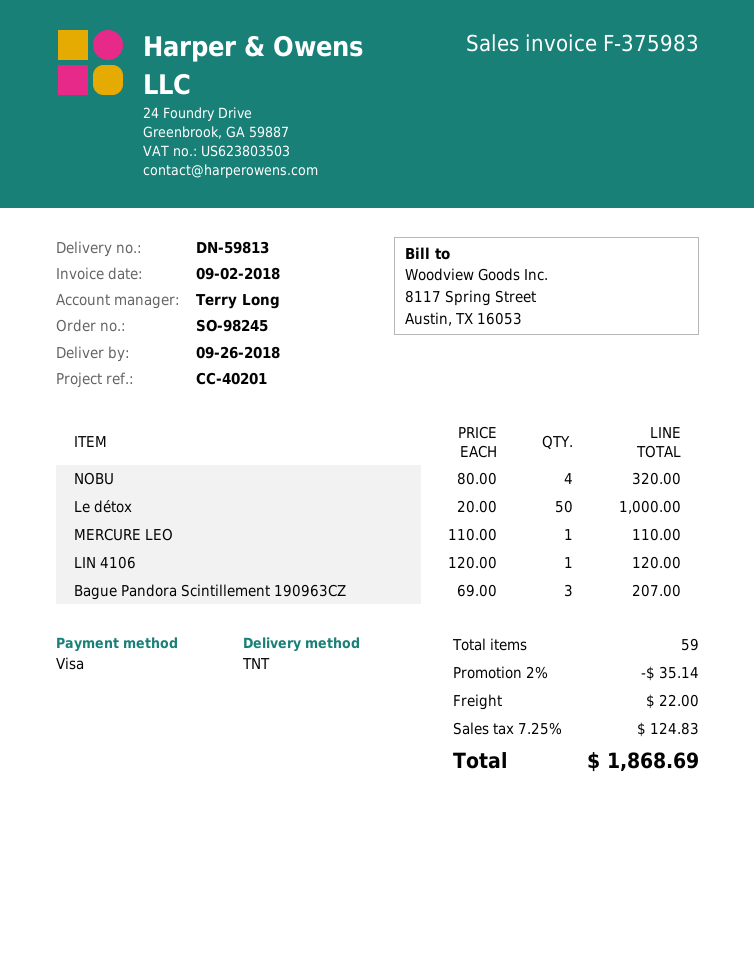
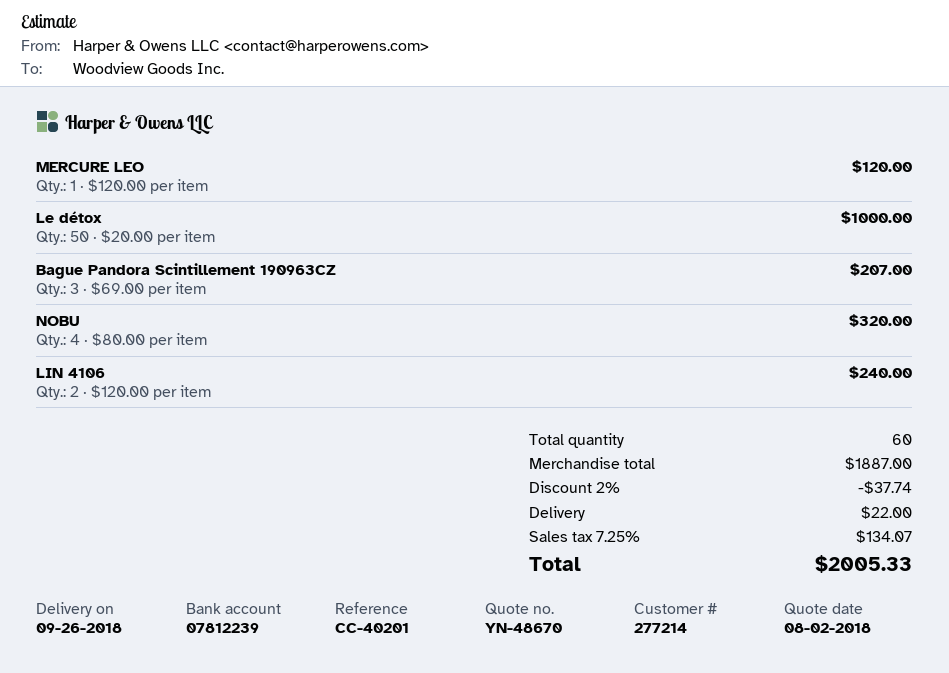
MERCURE LEO: 1 x 110.00 = 110.00 -> 1 x 120.00 = 120.00
LIN 4106: 1 x 120.00 = 120.00 -> 2 x 120.00 = 240.00
total quantity: 59 -> 60
discount: 2% = 35.14 -> 2% = 37.74
tax: 7.25% = 124.83 -> 7.25% = 134.07
total: 1868.69 -> 2005.33

